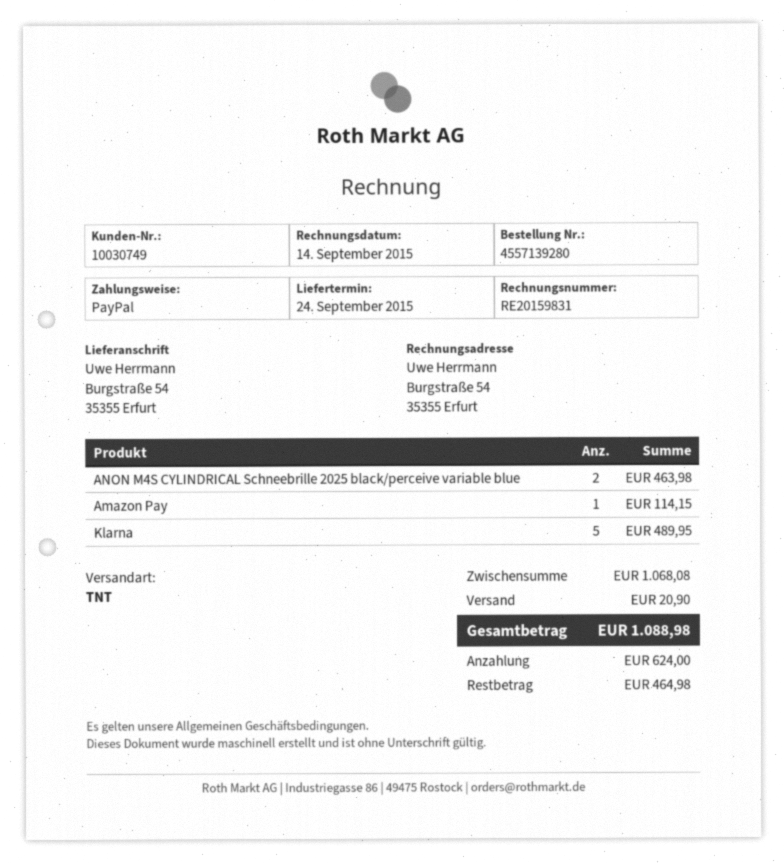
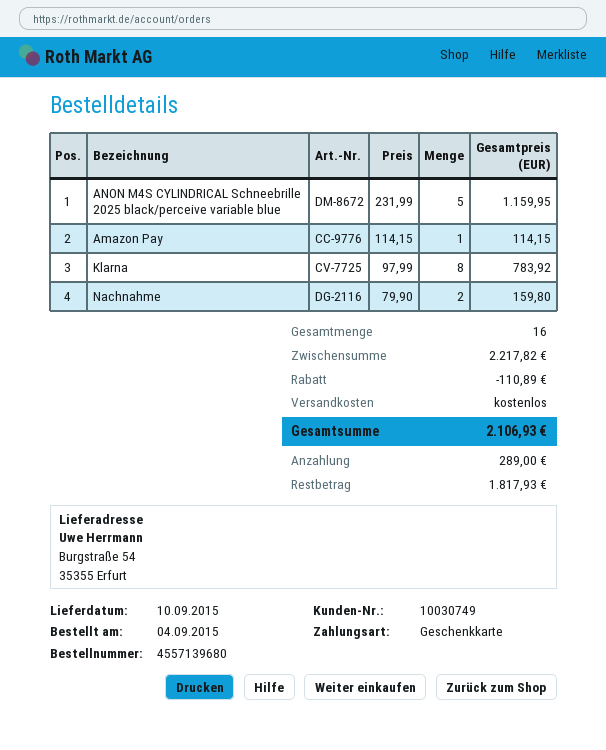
order number: 4557139280 -> 4557139680
delivery date: 2015-09-24 -> 2015-09-10
payment method: PayPal -> gift card
ANON M4S CYLINDRICAL Schneebrille 2025 black/perceive variable blue: 2 for 463.98 -> 5 for 1159.95
Klarna: 5 for 489.95 -> 8 for 783.92
Nachnahme: none -> 2 for 159.80
subtotal: 1068.08 -> 2217.82
discount: none -> 110.89
shipping: 20.90 -> 0.00
total: 1088.98 -> 2106.93
deposit: 624.00 -> 289.00
balance: 464.98 -> 1817.93

